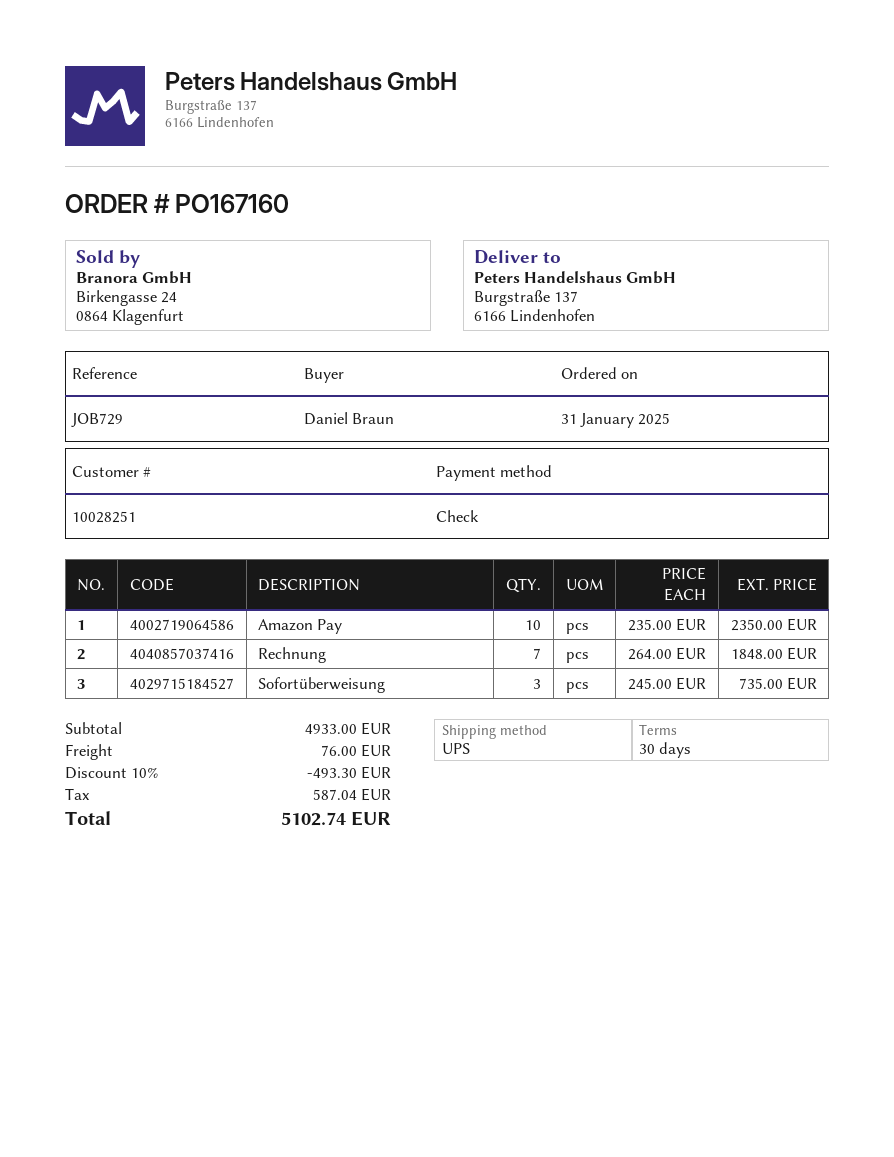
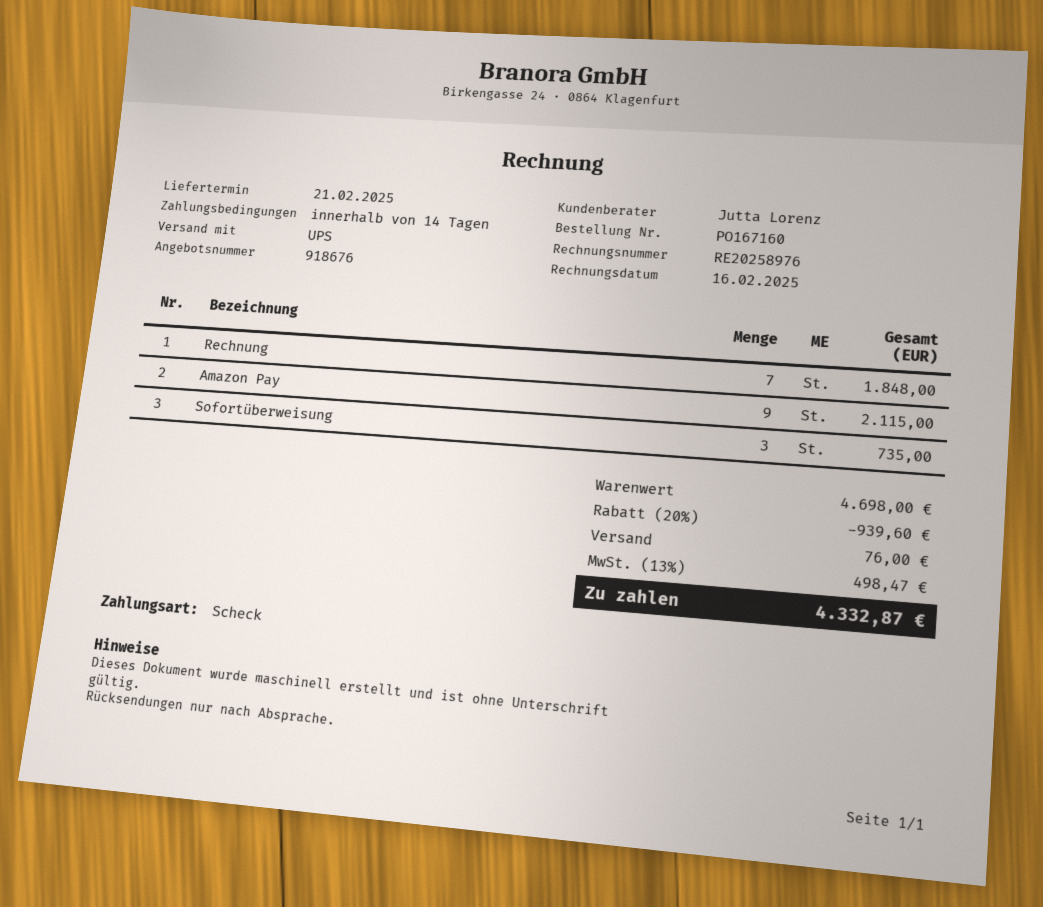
payment terms: 30 days -> 14 days
Amazon Pay: 10 for 2350.00 -> 9 for 2115.00
subtotal: 4933.00 -> 4698.00
discount: 10% = 493.30 -> 20% = 939.60
tax: 587.04 -> 498.47
total: 5102.74 -> 4332.87

